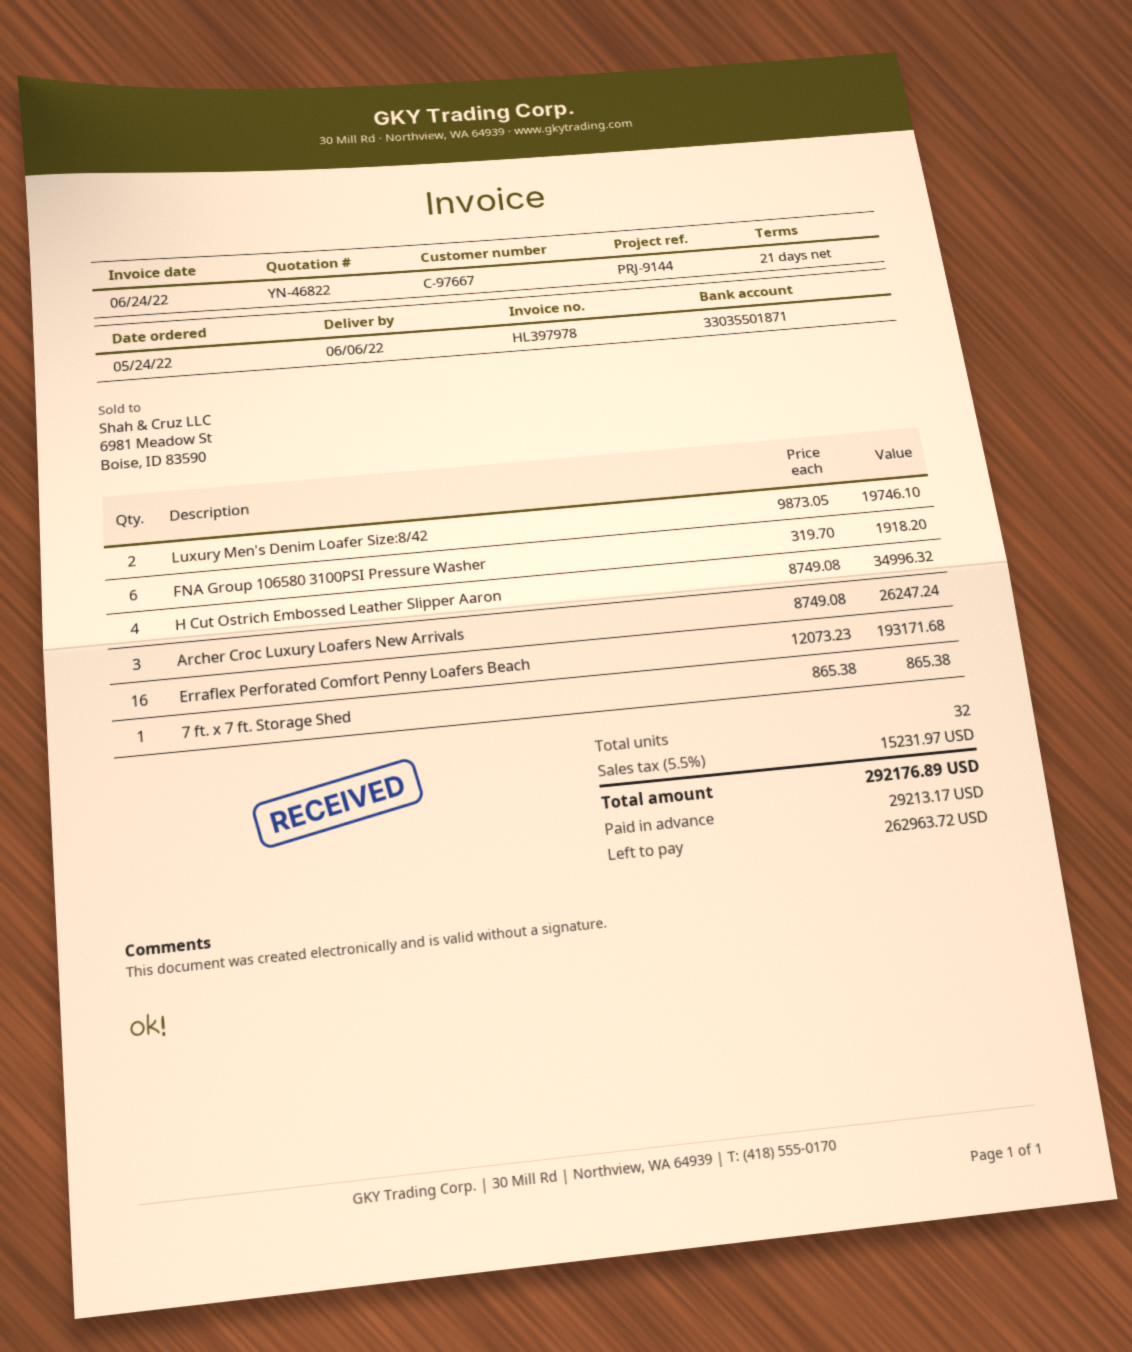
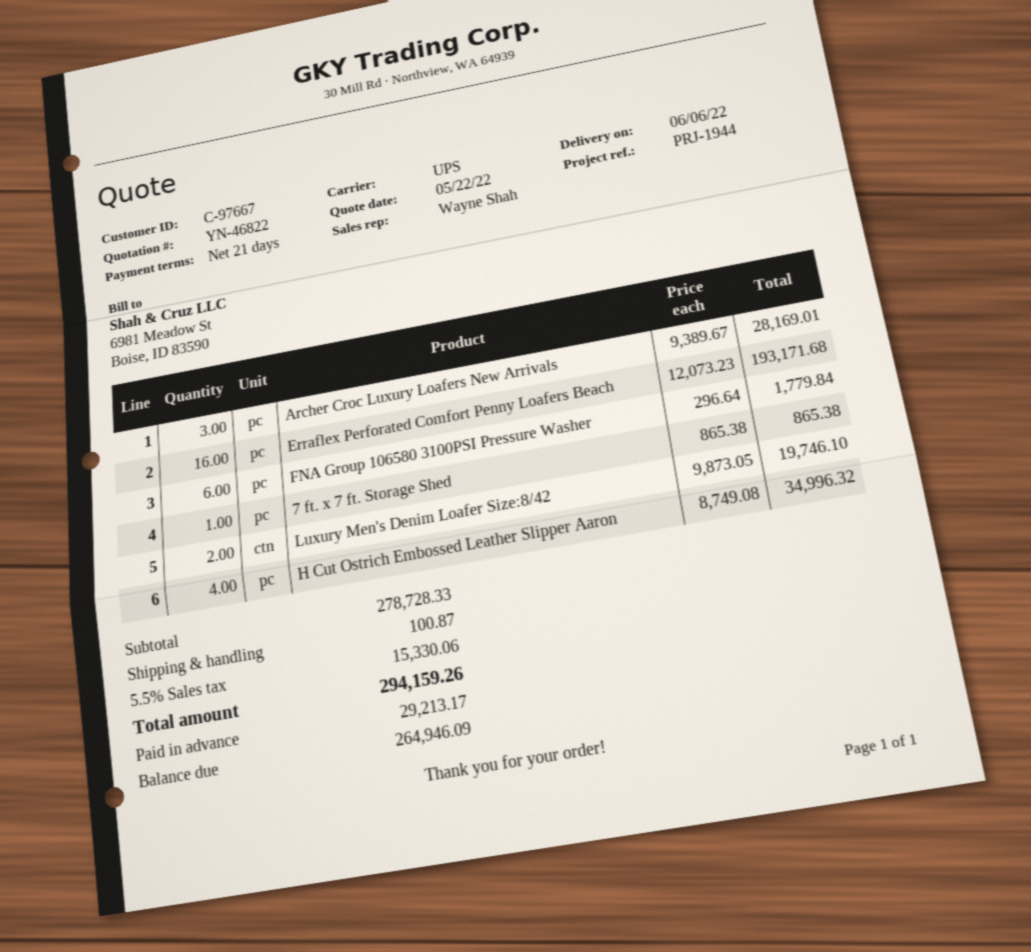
reference: PRJ-9144 -> PRJ-1944
FNA Group 106580 3100PSI Pressure Washer: 6 x 319.70 = 1918.20 -> 6 x 296.64 = 1779.84
Archer Croc Luxury Loafers New Arrivals: 3 x 8749.08 = 26247.24 -> 3 x 9389.67 = 28169.01
shipping: none -> 100.87
tax: 5.5% = 15231.97 -> 5.5% = 15330.06
total: 292176.89 -> 294159.26
balance: 262963.72 -> 264946.09

